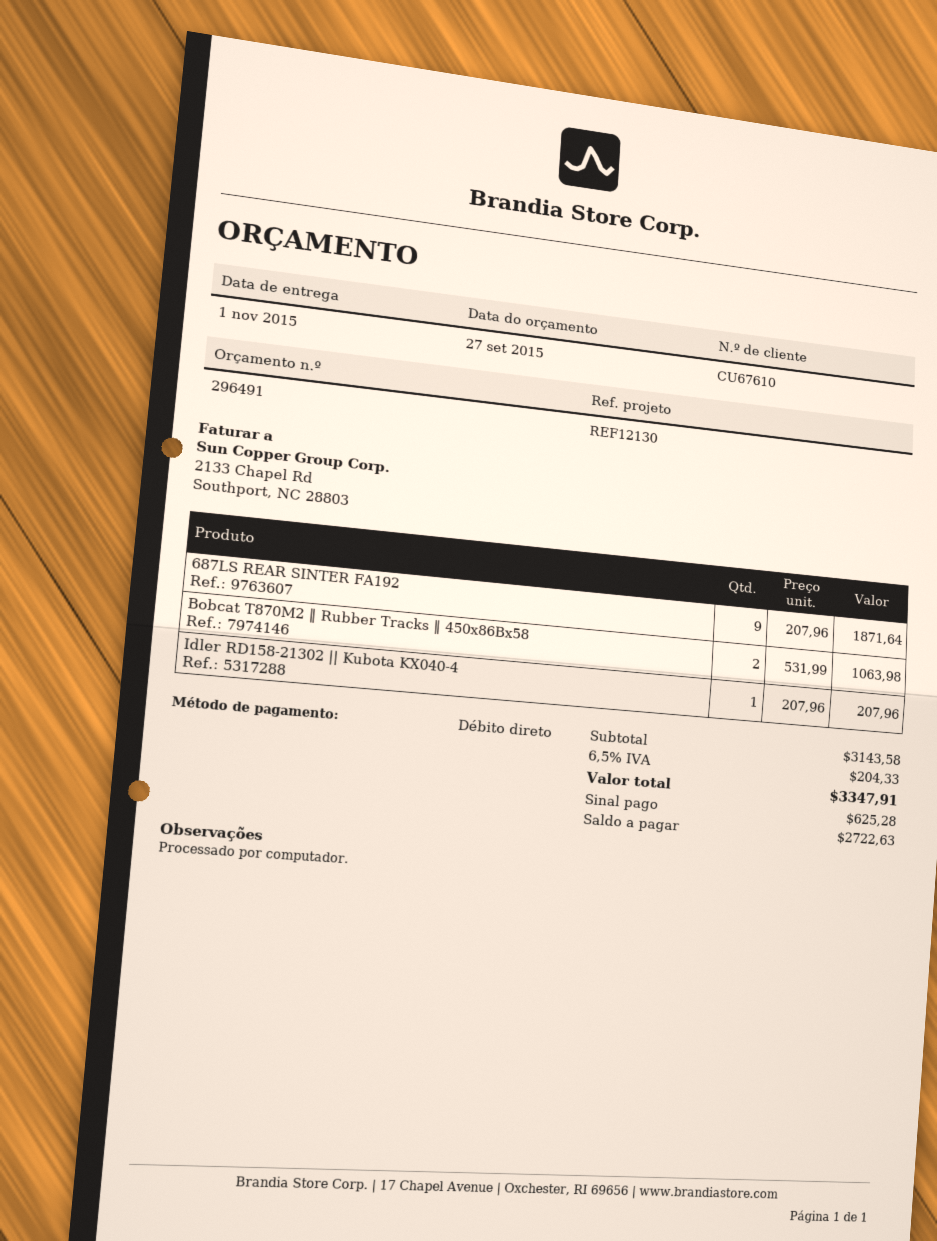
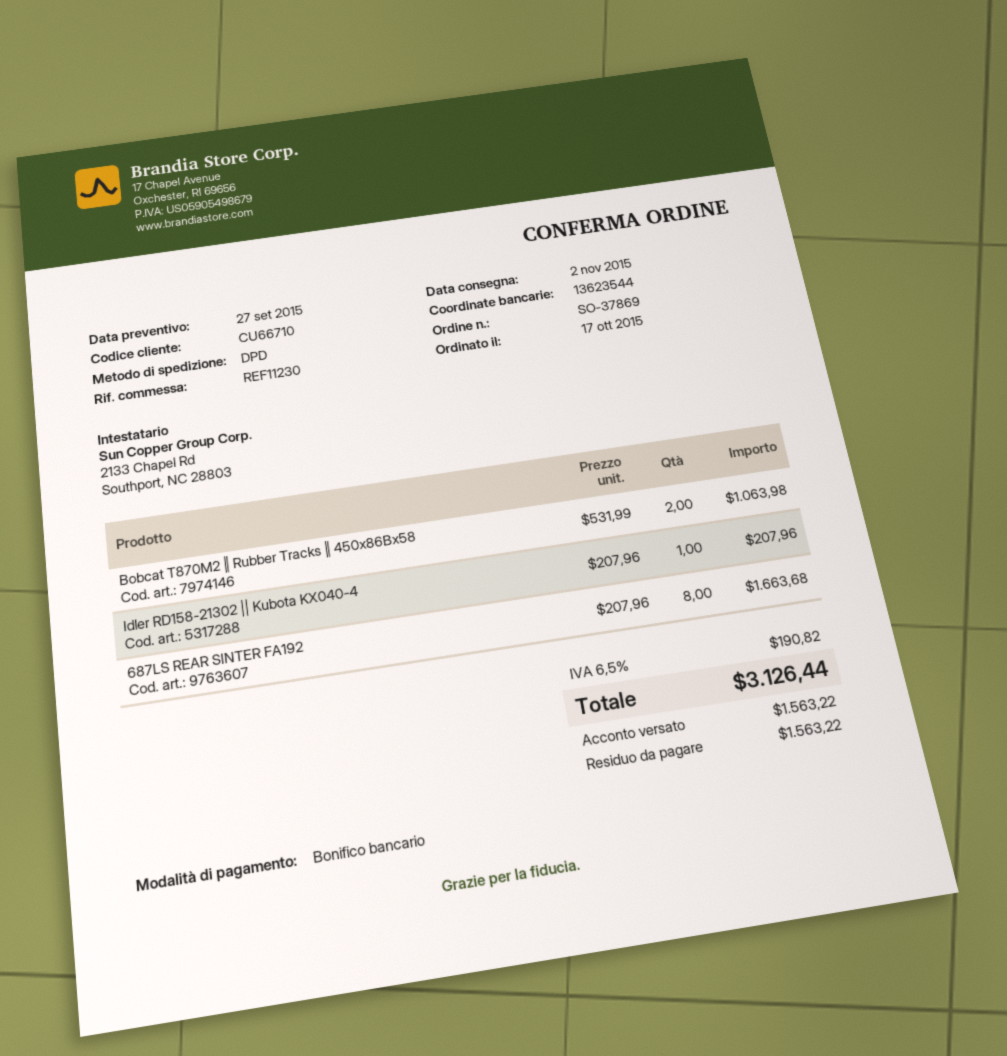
delivery date: 2015-11-01 -> 2015-11-02
customer number: CU67610 -> CU66710
reference: REF12130 -> REF11230
payment method: direct debit -> bank transfer
687LS REAR SINTER FA192: 9 x 207.96 = 1871.64 -> 8 x 207.96 = 1663.68
tax: 6.5% = 204.33 -> 6.5% = 190.82
total: 3347.91 -> 3126.44
deposit: 625.28 -> 1563.22
balance: 2722.63 -> 1563.22

